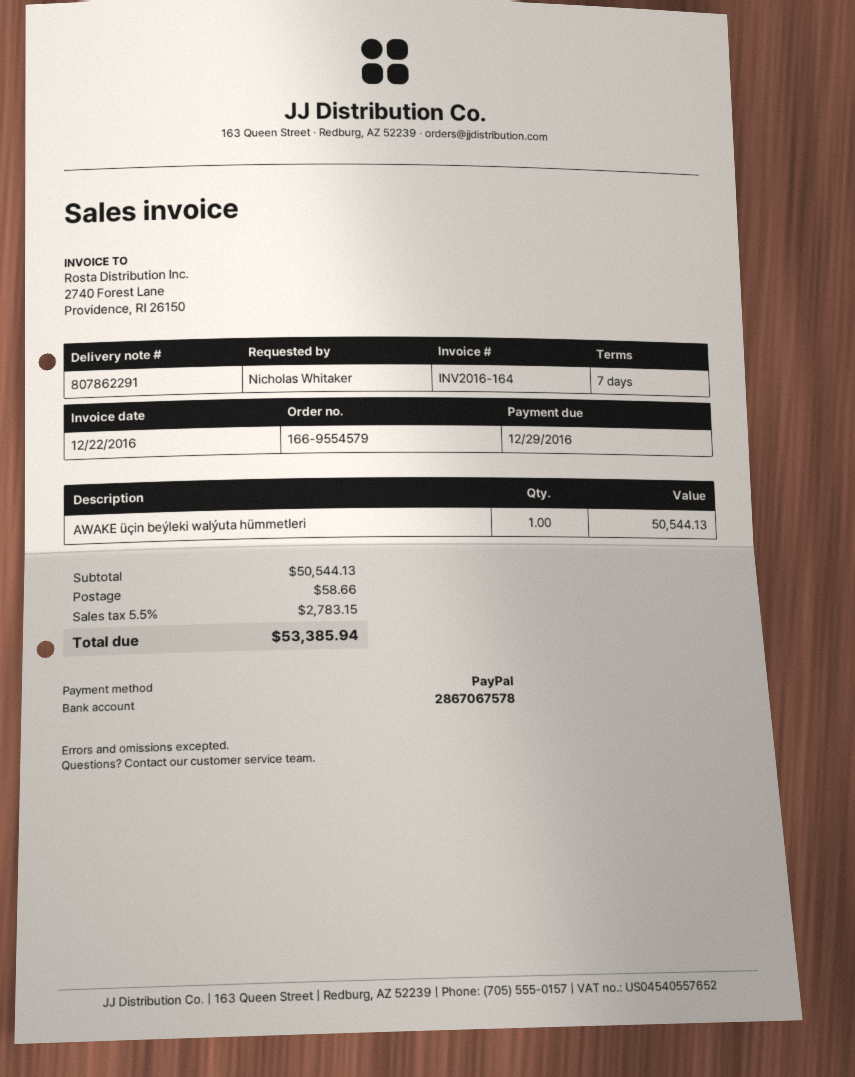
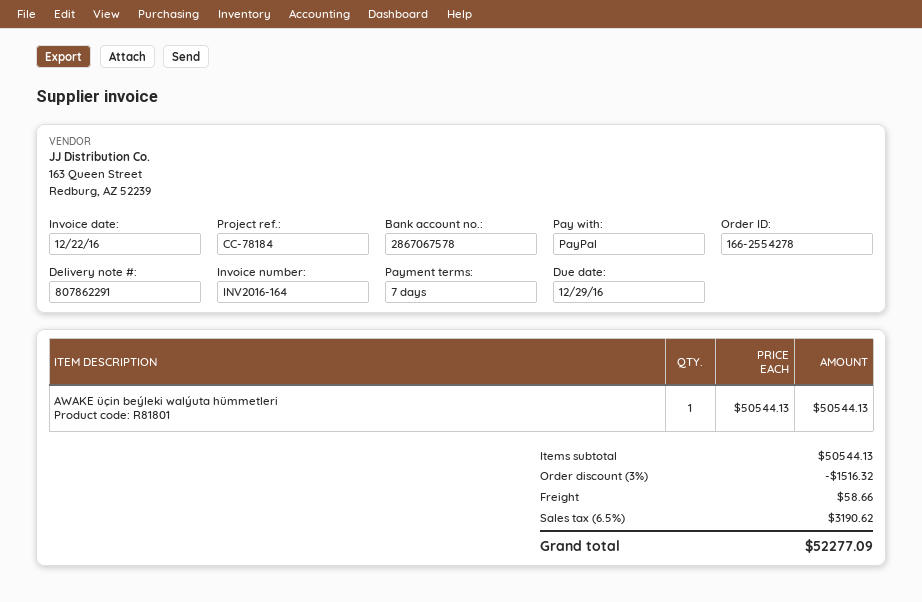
order number: 166-9554579 -> 166-2554278
discount: none -> 3% = 1516.32
tax: 5.5% = 2783.15 -> 6.5% = 3190.62
total: 53385.94 -> 52277.09

